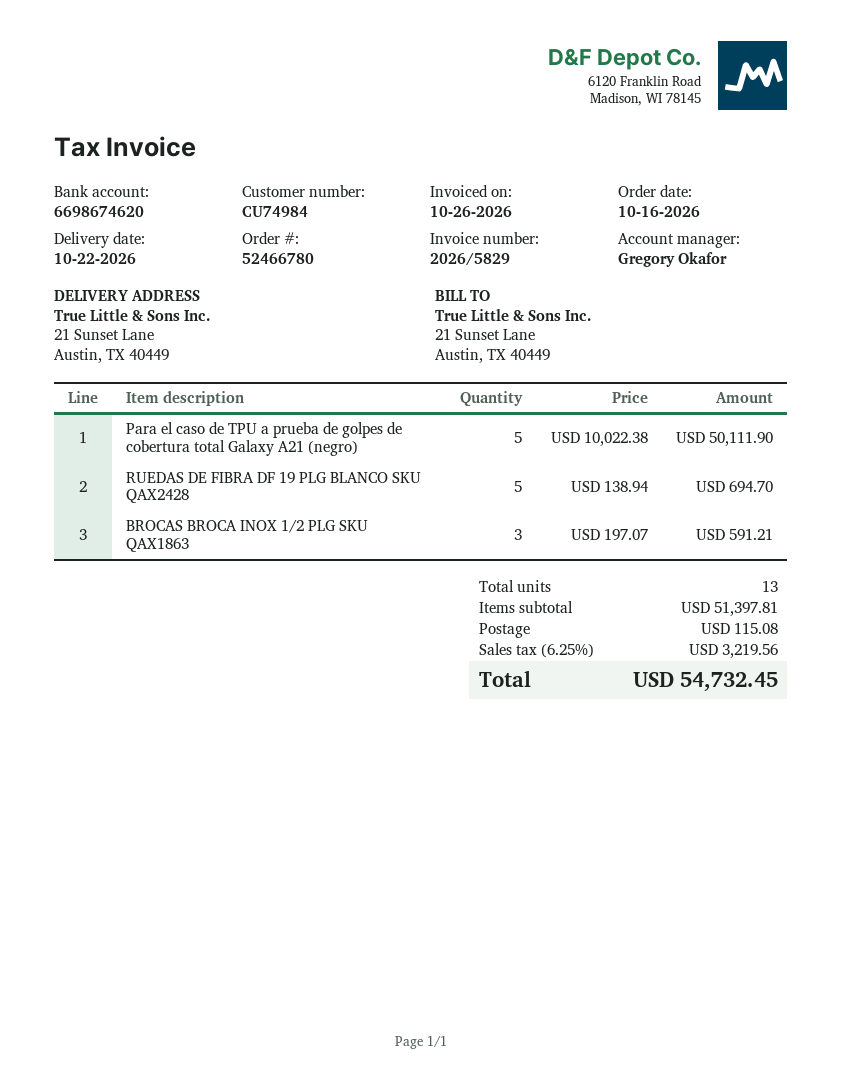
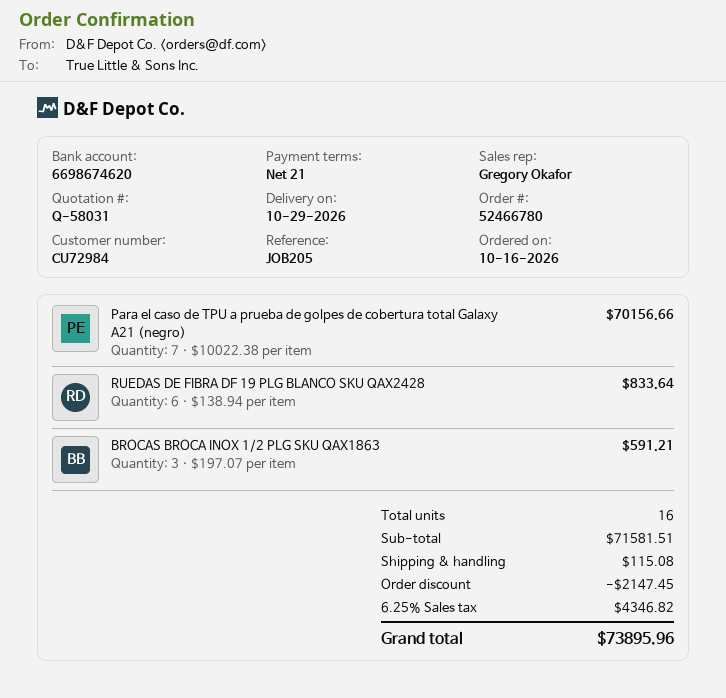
delivery date: 2026-10-22 -> 2026-10-29
customer number: CU74984 -> CU72984
Para el caso de TPU a prueba de golpes de cobertura total Galaxy A21 (negro): 5 x 10022.38 = 50111.90 -> 7 x 10022.38 = 70156.66
RUEDAS DE FIBRA DF 19 PLG BLANCO SKU QAX2428: 5 x 138.94 = 694.70 -> 6 x 138.94 = 833.64
total quantity: 13 -> 16
subtotal: 51397.81 -> 71581.51
discount: none -> 2147.45
tax: 6.25% = 3219.56 -> 6.25% = 4346.82
total: 54732.45 -> 73895.96

